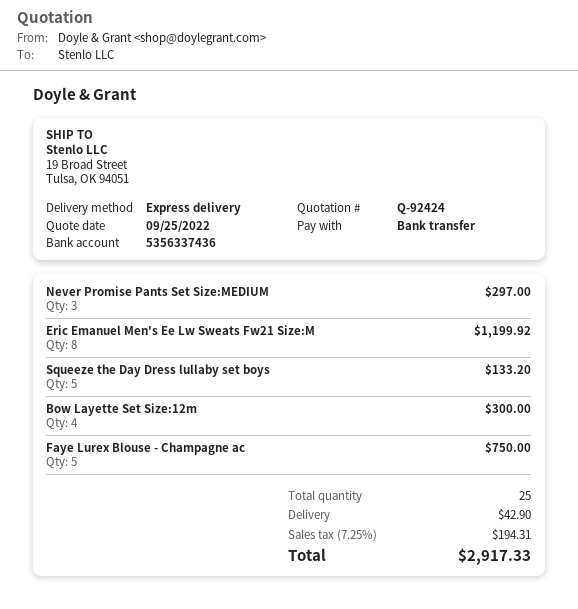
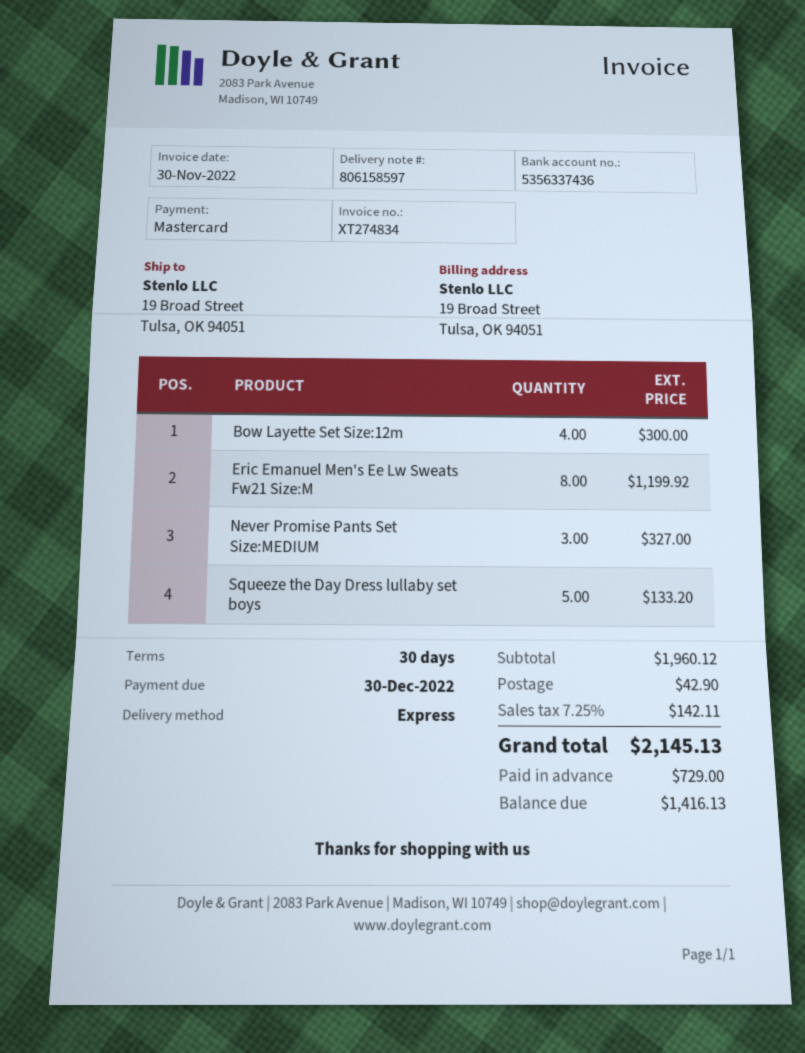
payment method: bank transfer -> Mastercard
Never Promise Pants Set Size:MEDIUM: 3 for 297.00 -> 3 for 327.00
Faye Lurex Blouse - Champagne ac: 5 for 750.00 -> none
tax: 7.25% = 194.31 -> 7.25% = 142.11
total: 2917.33 -> 2145.13

